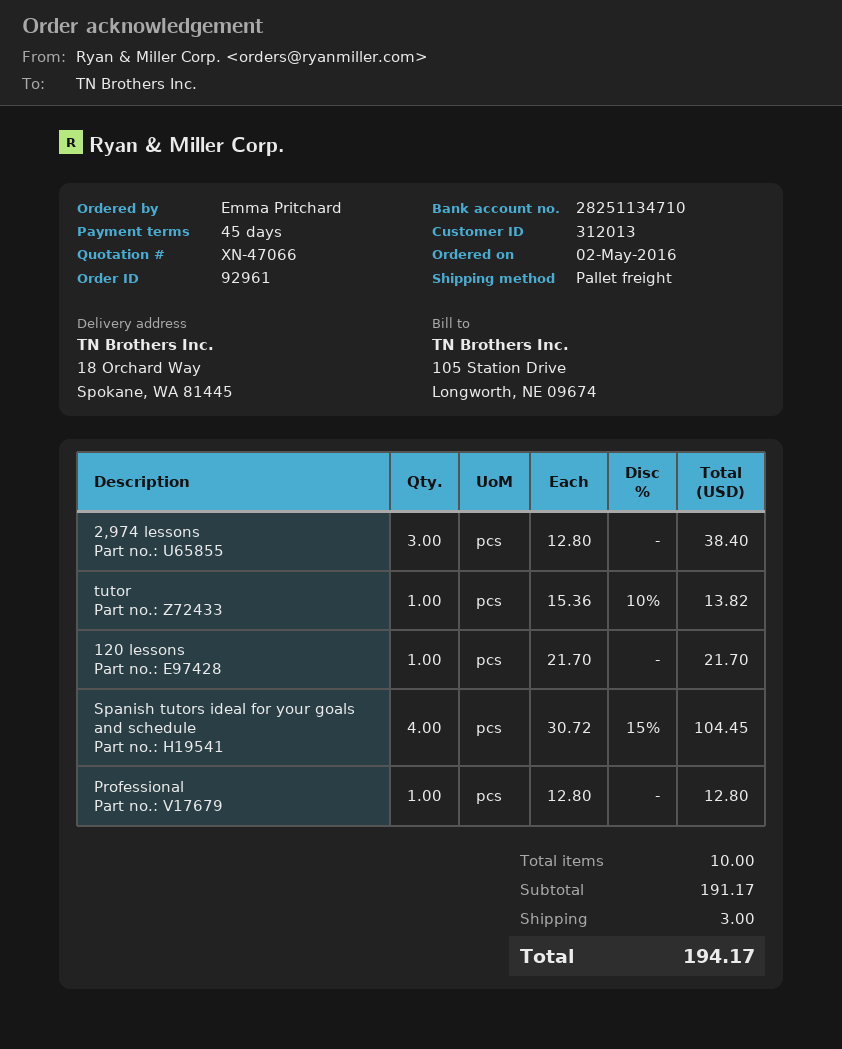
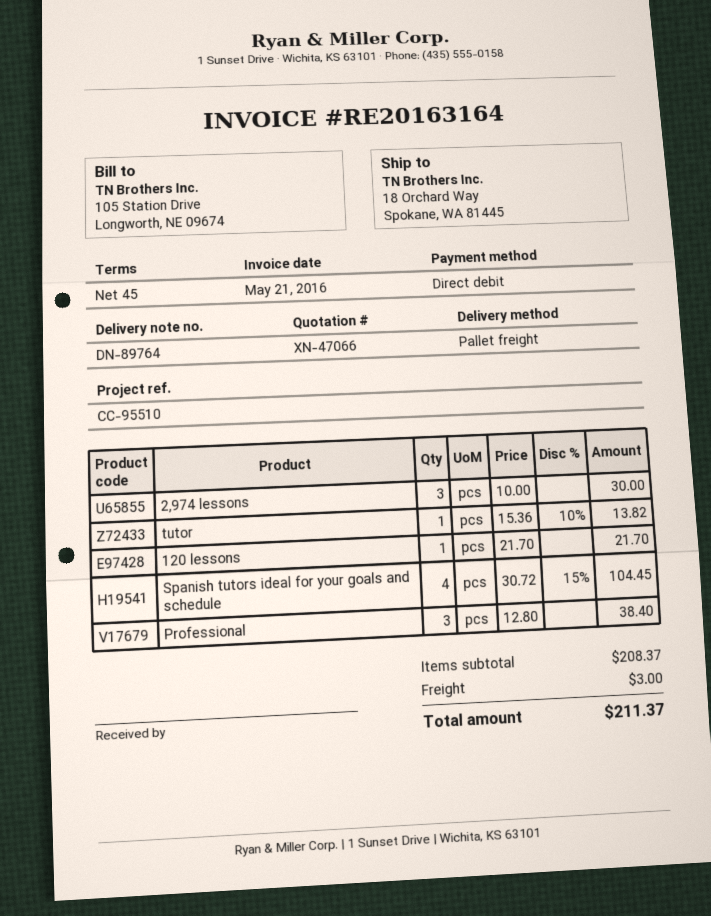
2,974 lessons: 3 x 12.80 = 38.40 -> 3 x 10.00 = 30.00
Professional: 1 x 12.80 = 12.80 -> 3 x 12.80 = 38.40
subtotal: 191.17 -> 208.37
total: 194.17 -> 211.37

